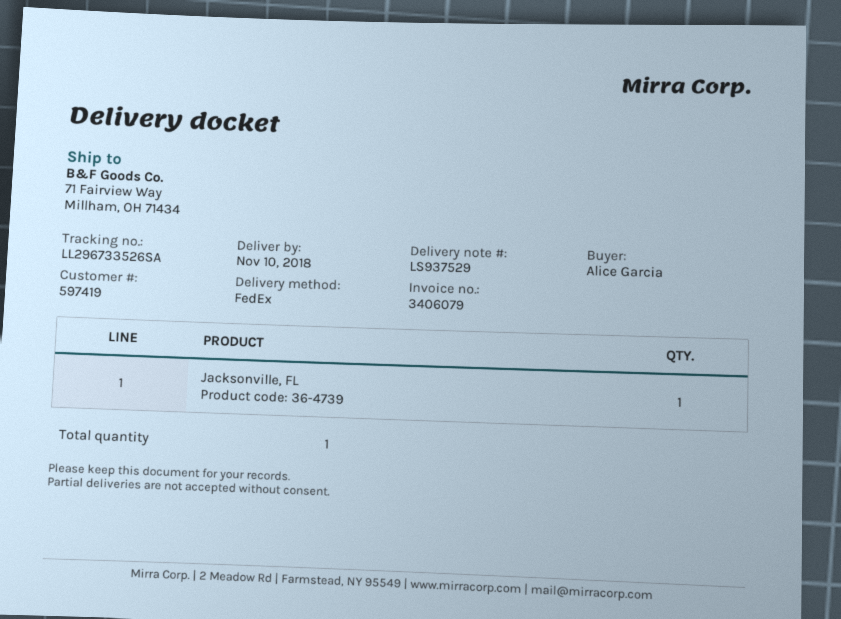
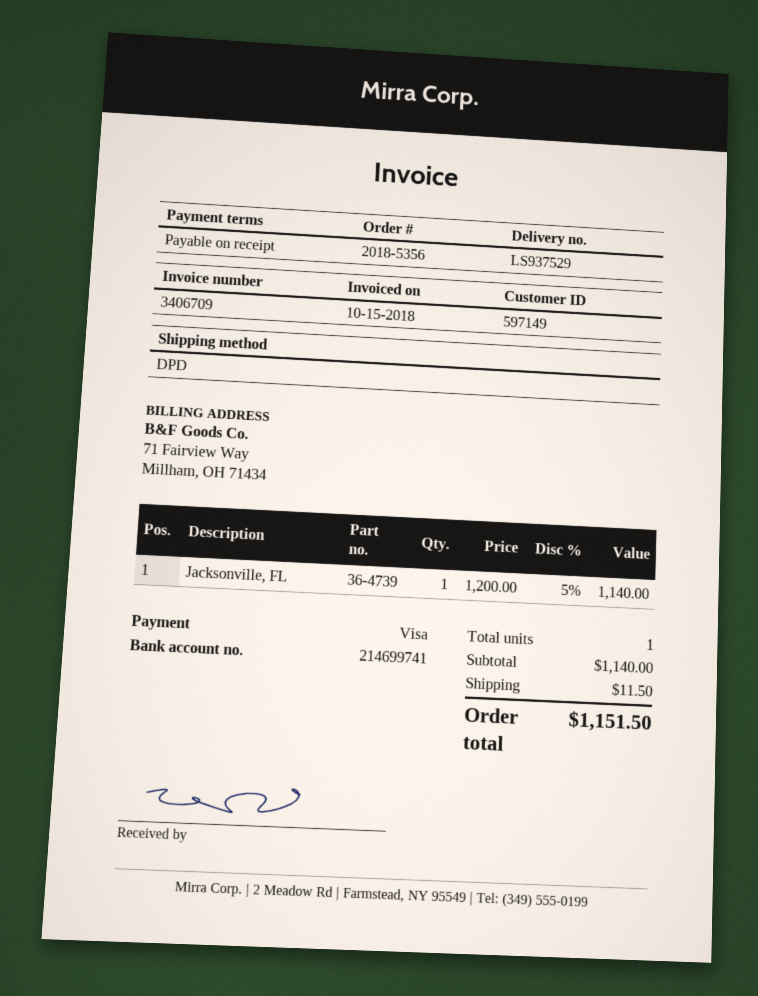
invoice number: 3406079 -> 3406709
customer number: 597419 -> 597149
shipping method: FedEx -> DPD

